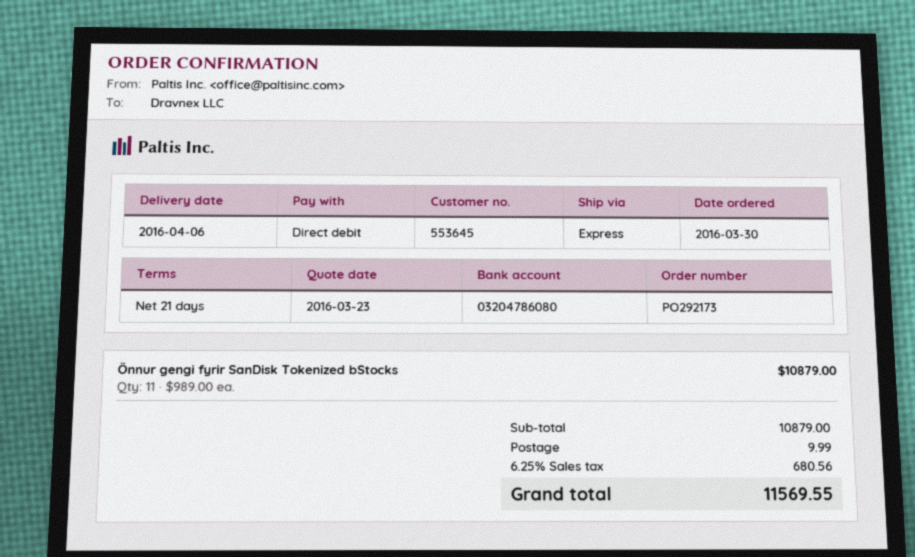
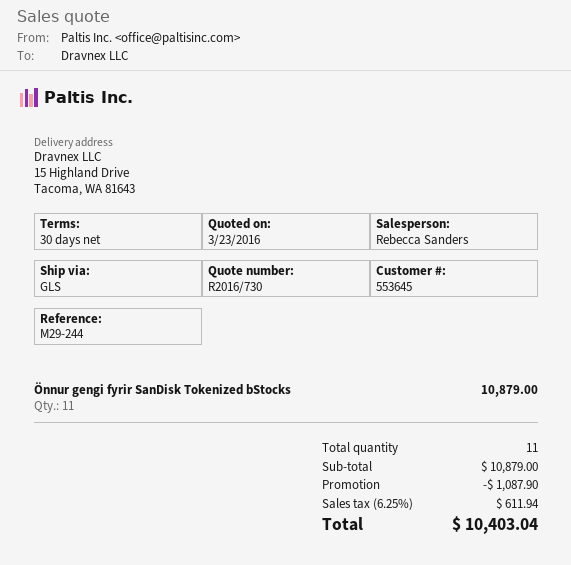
payment terms: 21 days -> 30 days
shipping method: express -> GLS
discount: none -> 1087.90
shipping: 9.99 -> none
tax: 6.25% = 680.56 -> 6.25% = 611.94
total: 11569.55 -> 10403.04

